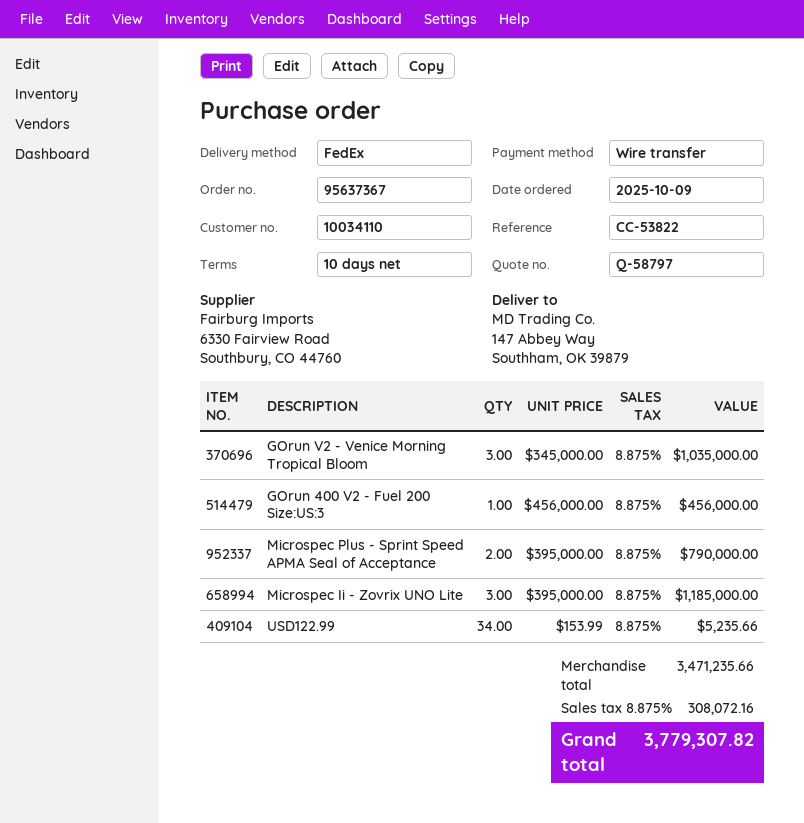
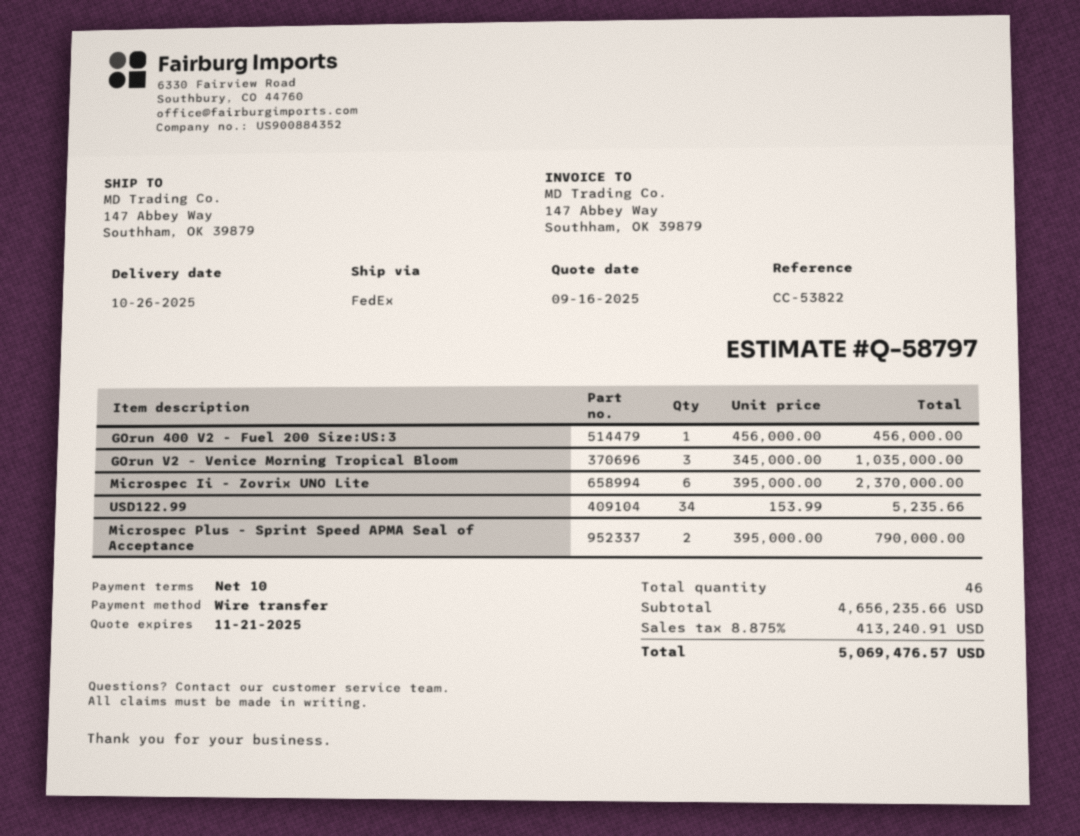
Microspec Ii - Zovrix UNO Lite: 3 x 395000.00 = 1185000.00 -> 6 x 395000.00 = 2370000.00
subtotal: 3471235.66 -> 4656235.66
tax: 8.875% = 308072.16 -> 8.875% = 413240.91
total: 3779307.82 -> 5069476.57

